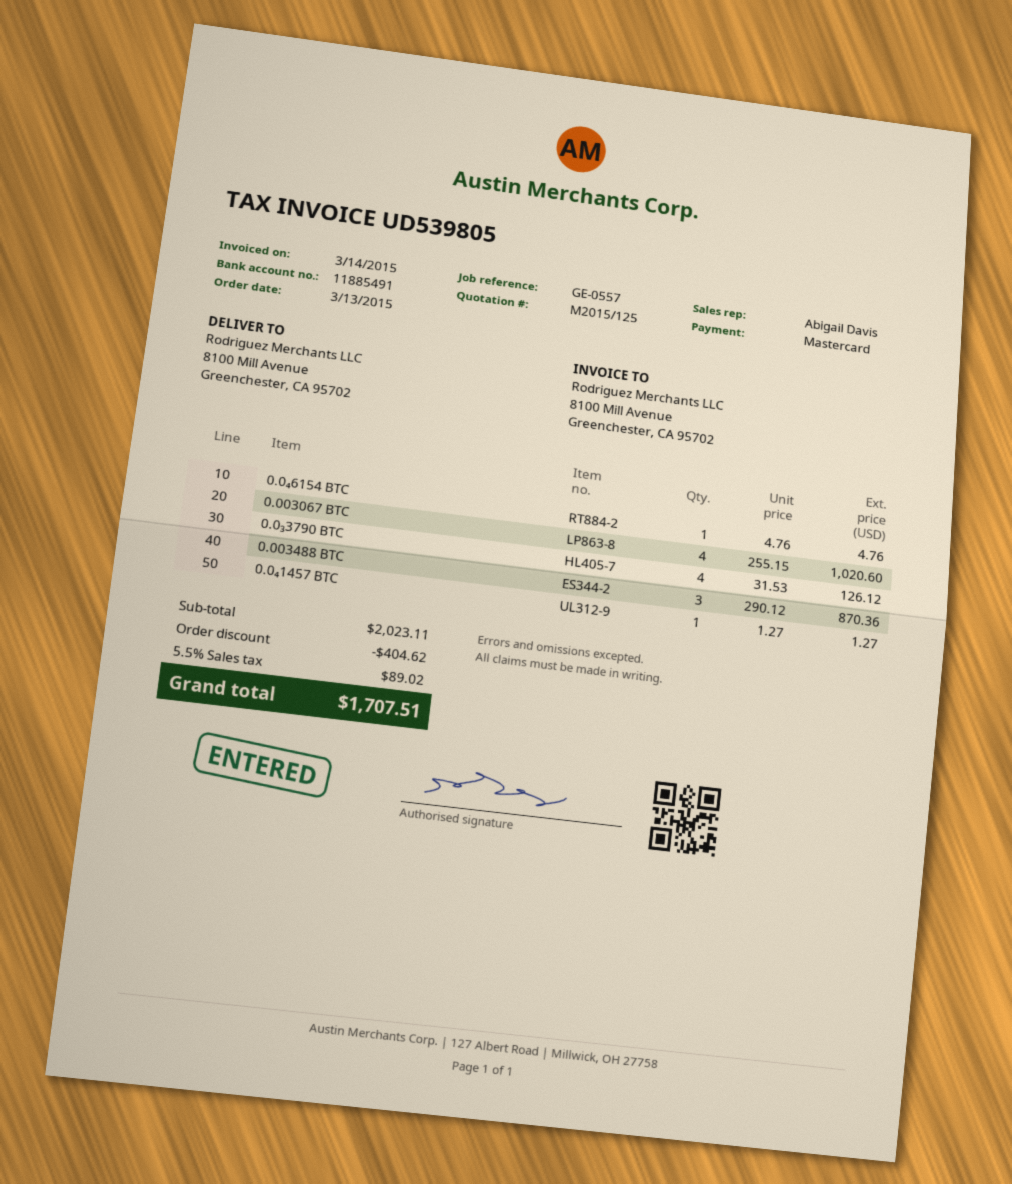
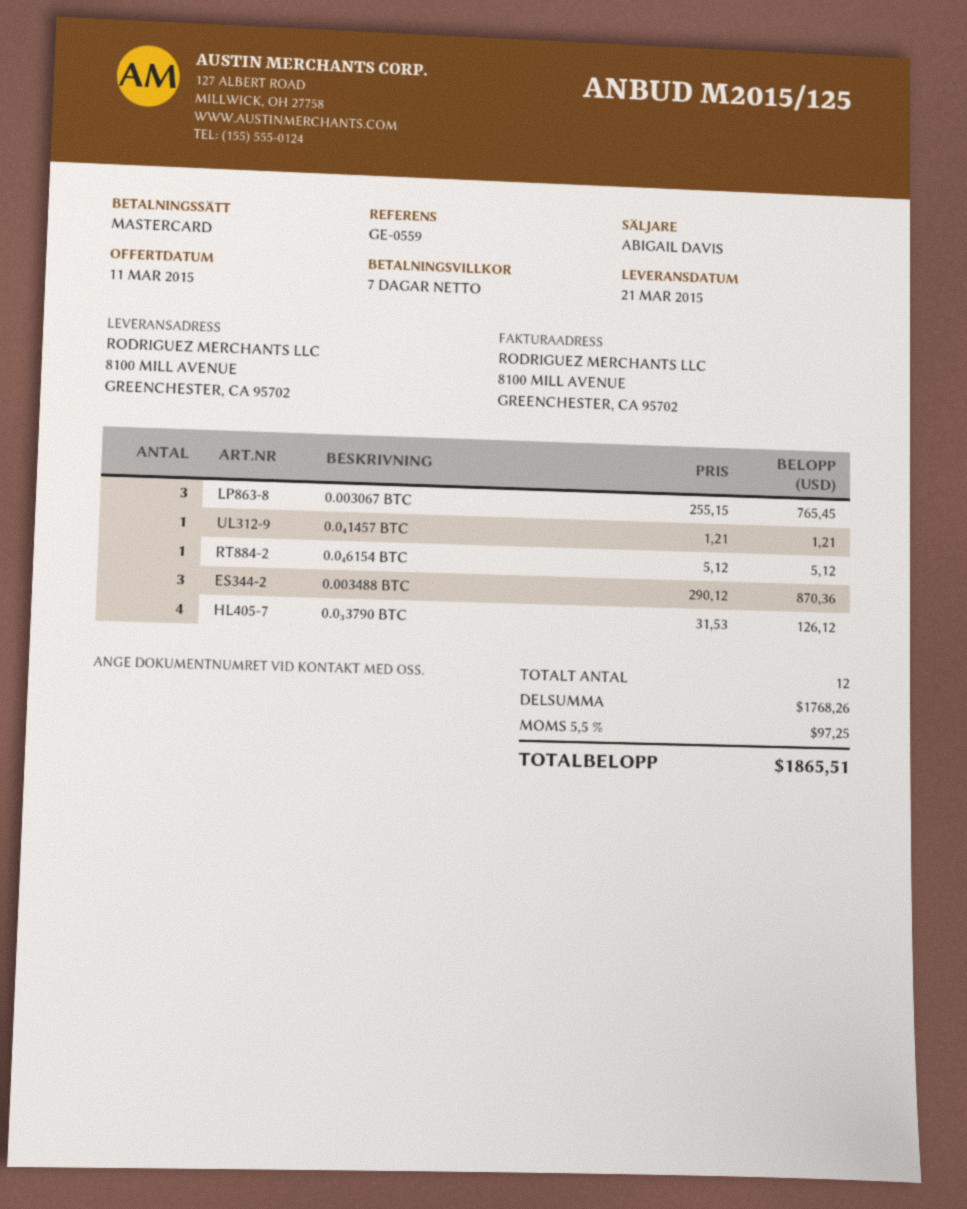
reference: GE-0557 -> GE-0559
0.0₄6154 BTC: 1 x 4.76 = 4.76 -> 1 x 5.12 = 5.12
0.003067 BTC: 4 x 255.15 = 1020.60 -> 3 x 255.15 = 765.45
0.0₄1457 BTC: 1 x 1.27 = 1.27 -> 1 x 1.21 = 1.21
subtotal: 2023.11 -> 1768.26
discount: 404.62 -> none
tax: 5.5% = 89.02 -> 5.5% = 97.25
total: 1707.51 -> 1865.51

